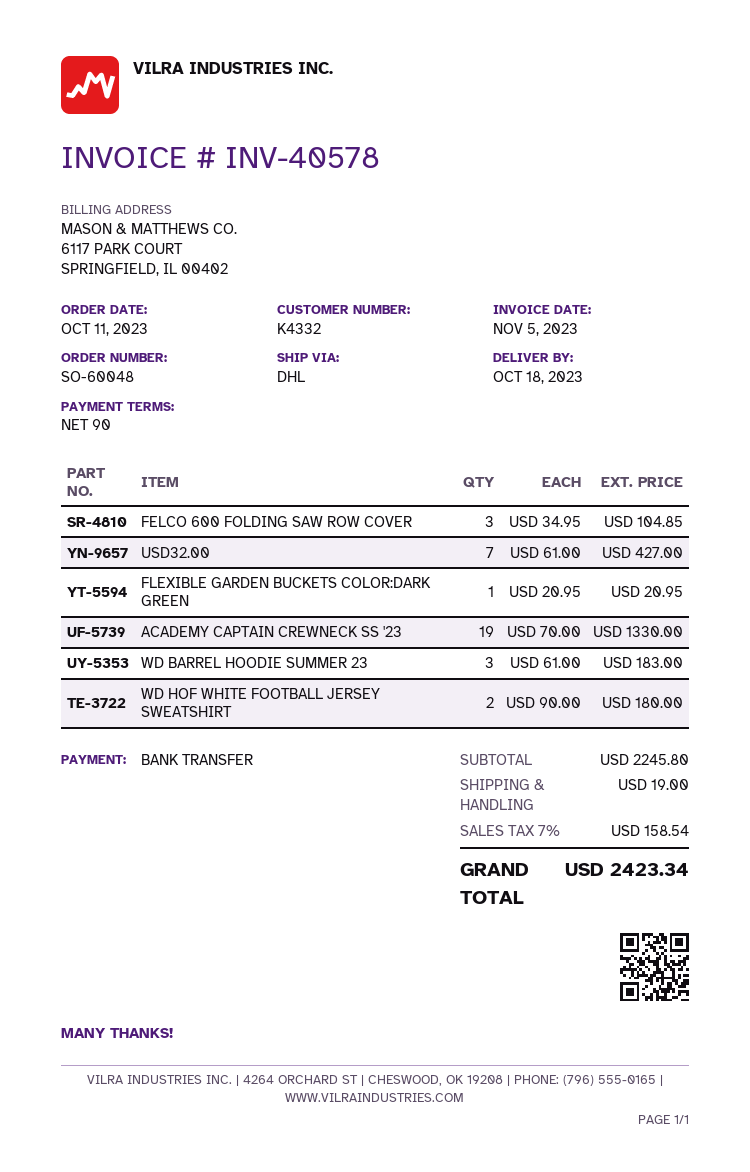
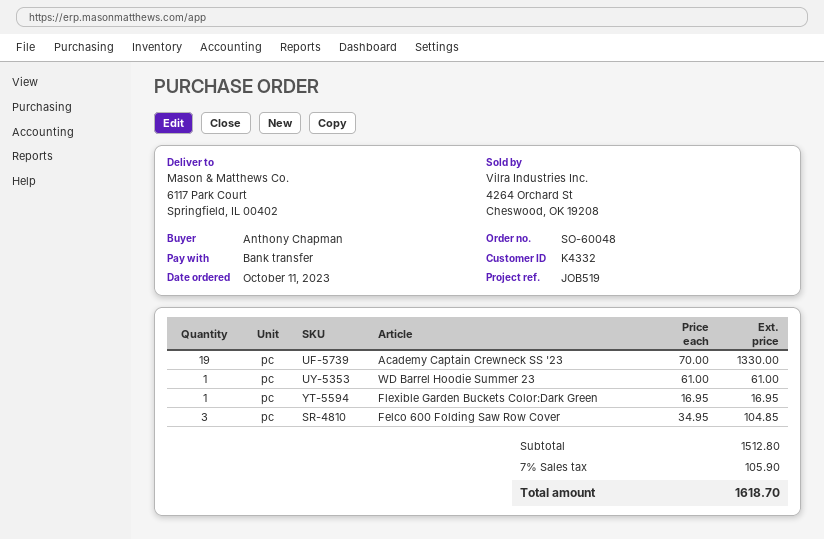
USD32.00: 7 x 61.00 = 427.00 -> none
FLEXIBLE GARDEN BUCKETS COLOR:DARK GREEN: 1 x 20.95 = 20.95 -> 1 x 16.95 = 16.95
WD BARREL HOODIE SUMMER 23: 3 x 61.00 = 183.00 -> 1 x 61.00 = 61.00
WD HOF WHITE FOOTBALL JERSEY SWEATSHIRT: 2 x 90.00 = 180.00 -> none
subtotal: 2245.80 -> 1512.80
shipping: 19.00 -> none
tax: 7% = 158.54 -> 7% = 105.90
total: 2423.34 -> 1618.70

